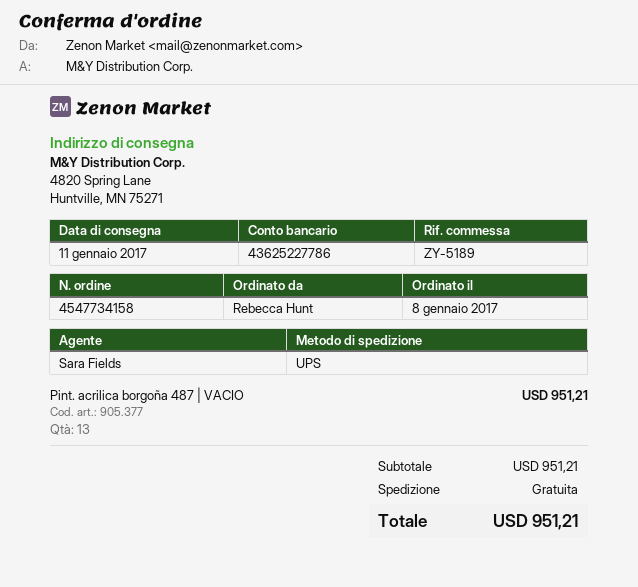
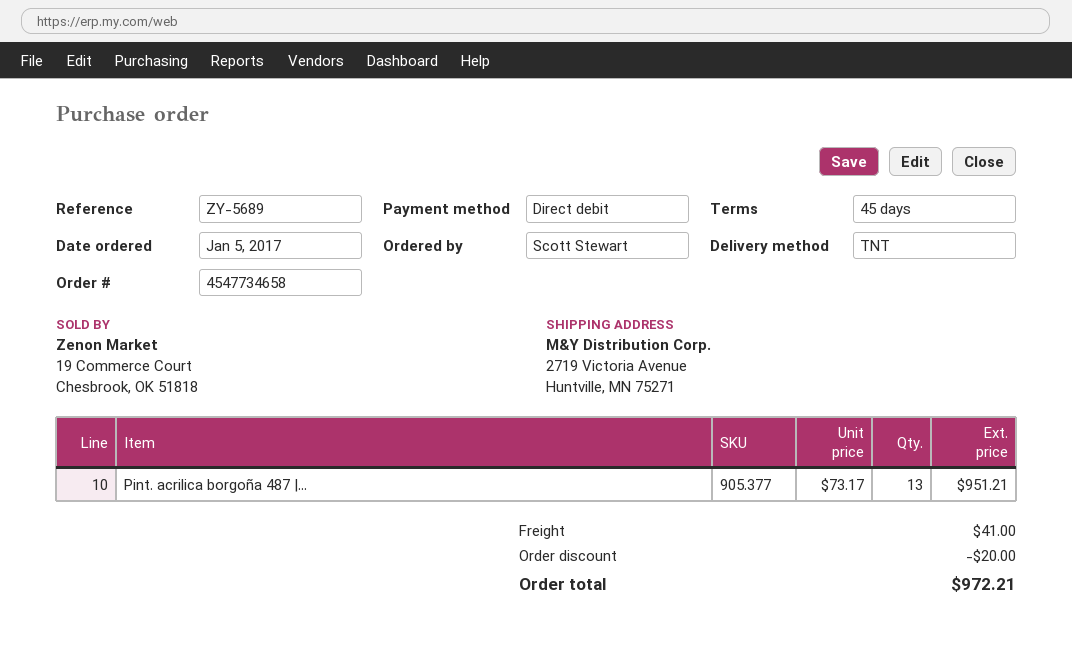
order number: 4547734158 -> 4547734658
order date: 2017-01-08 -> 2017-01-05
reference: ZY-5189 -> ZY-5689
ordered by: Rebecca Hunt -> Scott Stewart
shipping method: UPS -> TNT
ship to: 4820 Spring Lane, Huntville, MN 75271 -> 2719 Victoria Avenue, Huntville, MN 75271
discount: none -> 20.00
shipping: 0.00 -> 41.00
total: 951.21 -> 972.21

